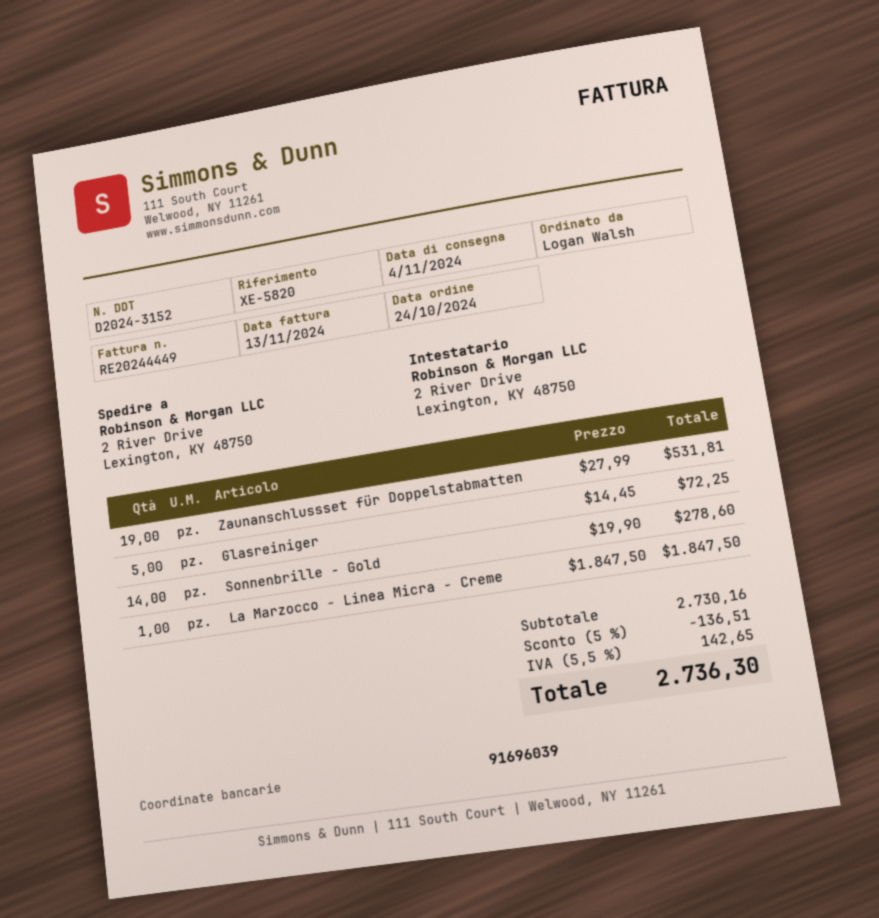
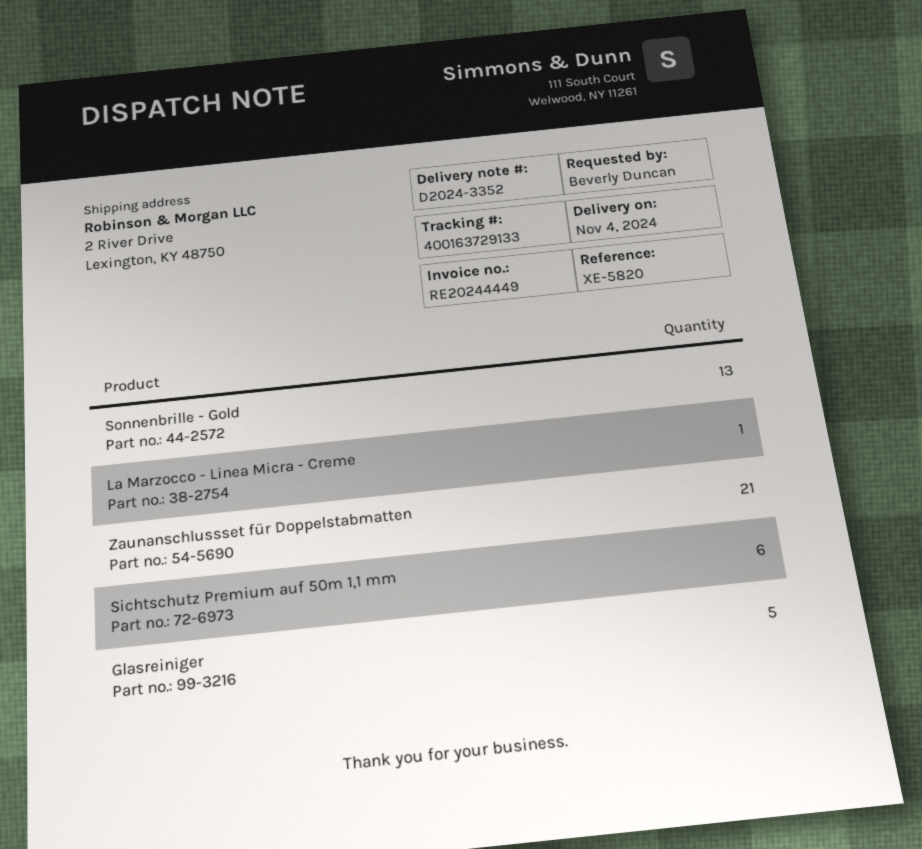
delivery note number: D2024-3152 -> D2024-3352
ordered by: Logan Walsh -> Beverly Duncan
Zaunanschlussset für Doppelstabmatten: 19 -> 21
Sonnenbrille - Gold: 14 -> 13
Sichtschutz Premium auf 50m 1,1 mm: none -> 6

